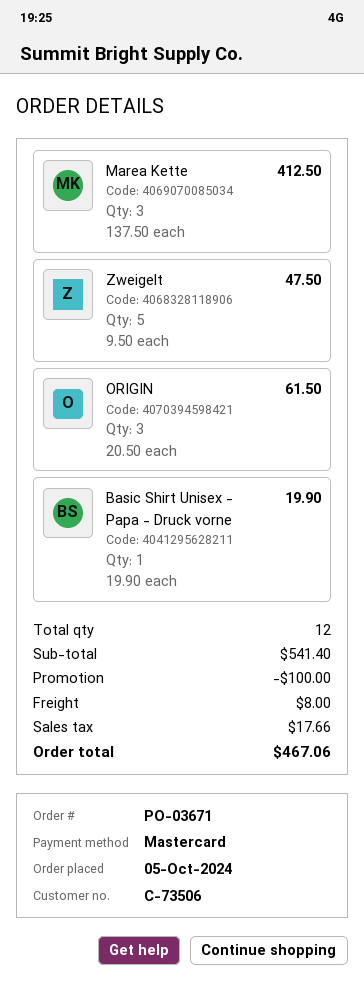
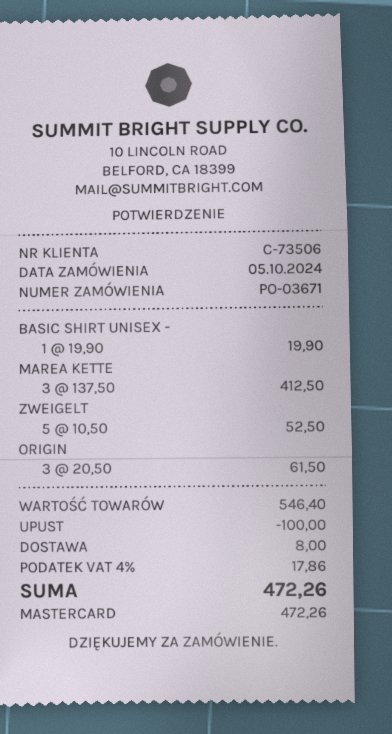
Zweigelt: 5 x 9.50 = 47.50 -> 5 x 10.50 = 52.50
subtotal: 541.40 -> 546.40
tax: 17.66 -> 17.86
total: 467.06 -> 472.26

